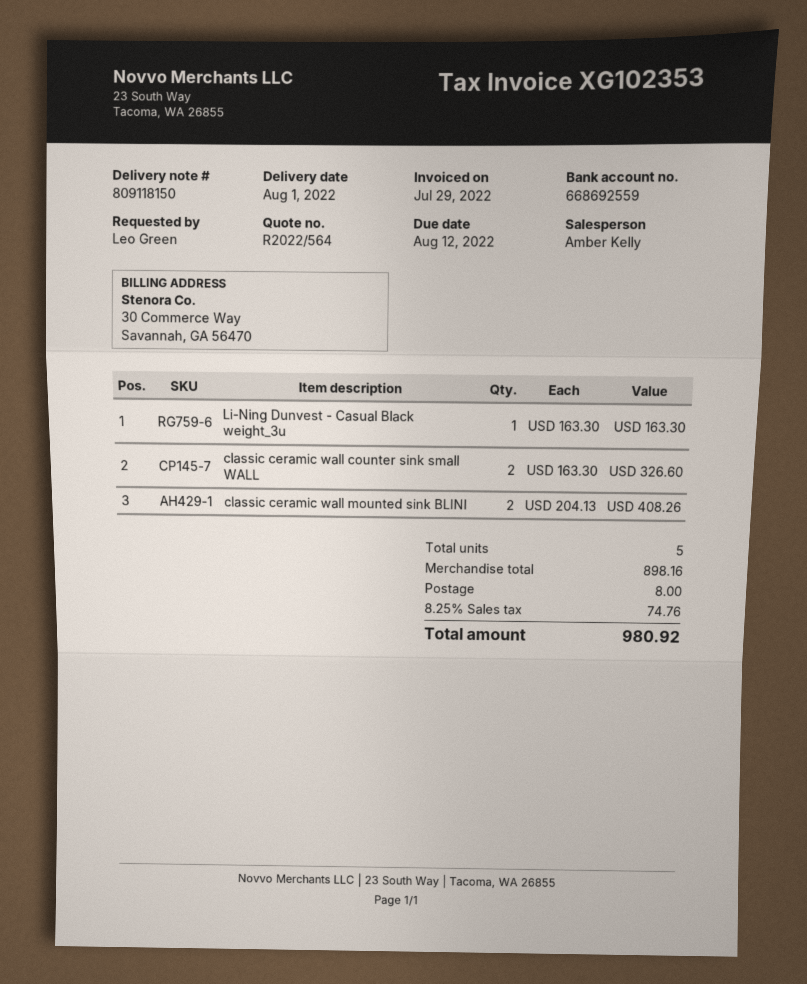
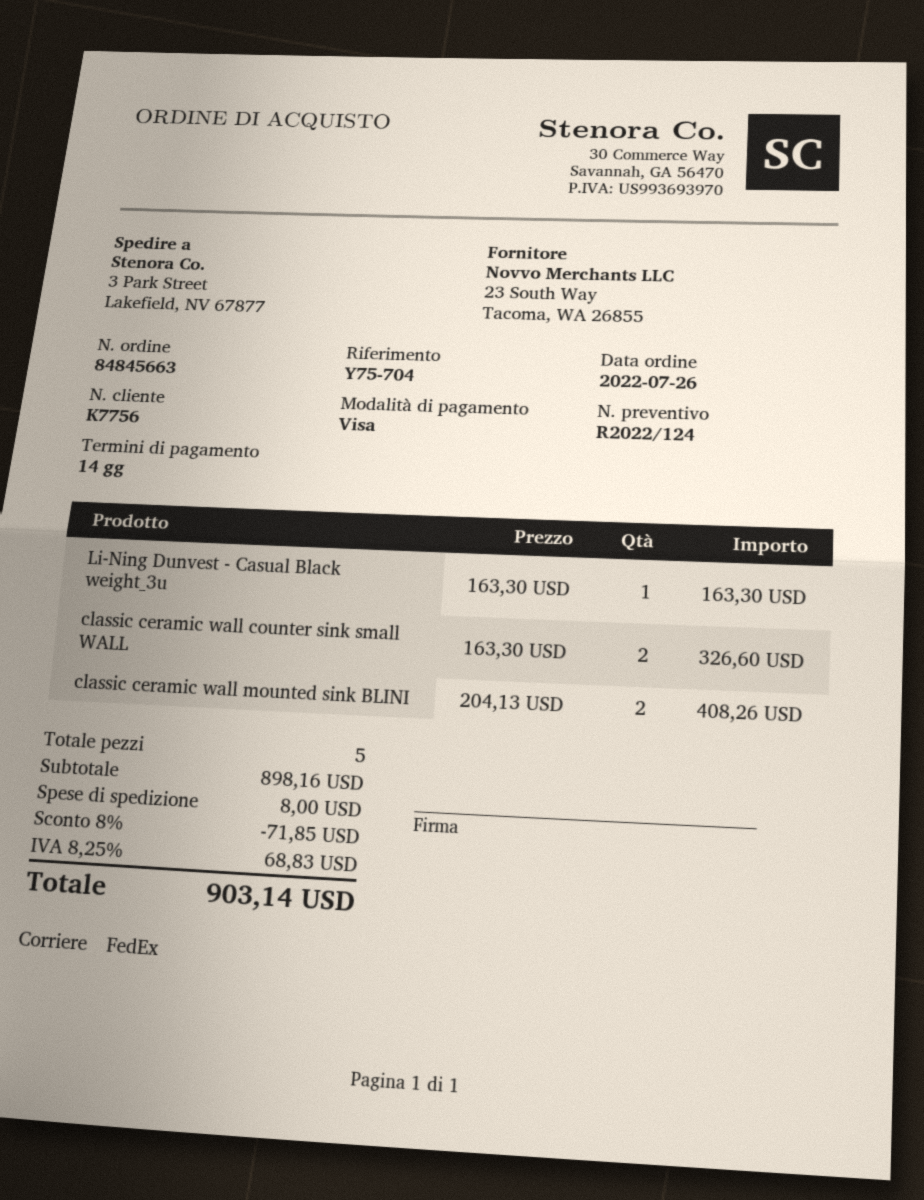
quote number: R2022/564 -> R2022/124
discount: none -> 8% = 71.85
tax: 8.25% = 74.76 -> 8.25% = 68.83
total: 980.92 -> 903.14

